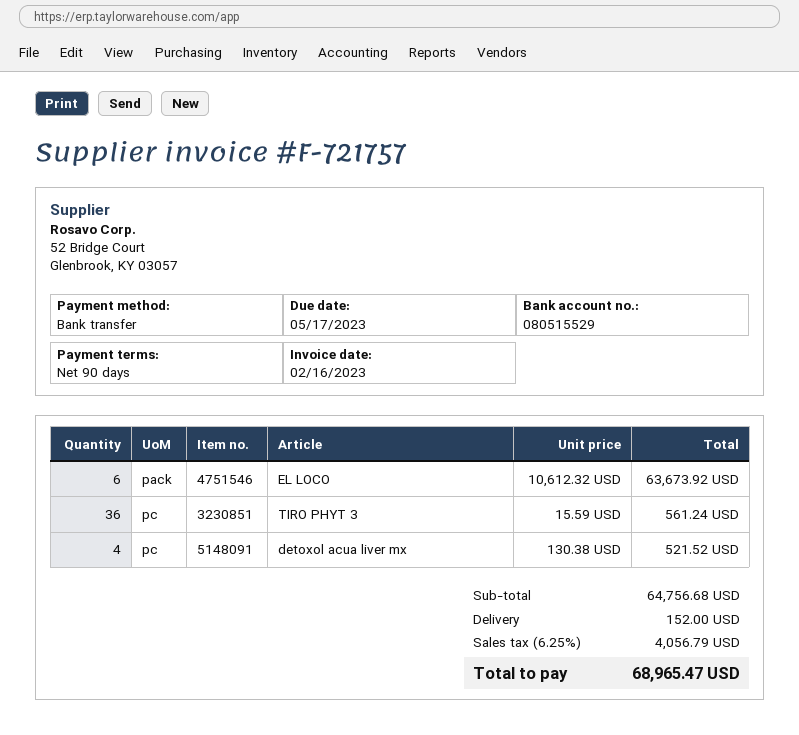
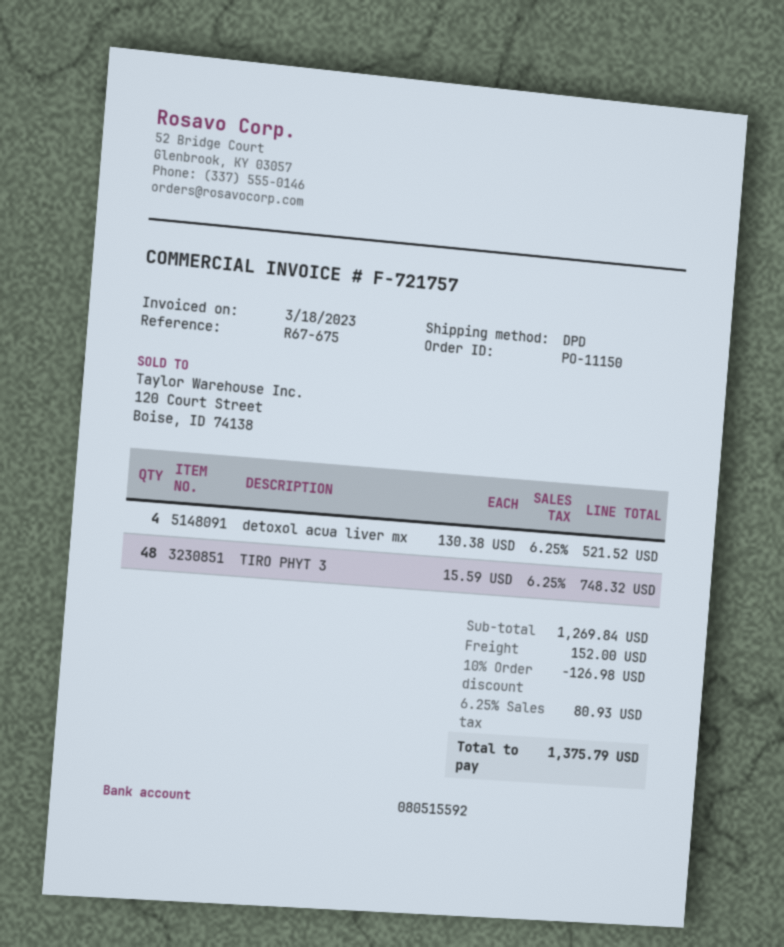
invoice date: 2023-02-16 -> 2023-03-18
bank account: 080515529 -> 080515592
EL LOCO: 6 x 10612.32 = 63673.92 -> none
TIRO PHYT 3: 36 x 15.59 = 561.24 -> 48 x 15.59 = 748.32
subtotal: 64756.68 -> 1269.84
discount: none -> 10% = 126.98
tax: 6.25% = 4056.79 -> 6.25% = 80.93
total: 68965.47 -> 1375.79

